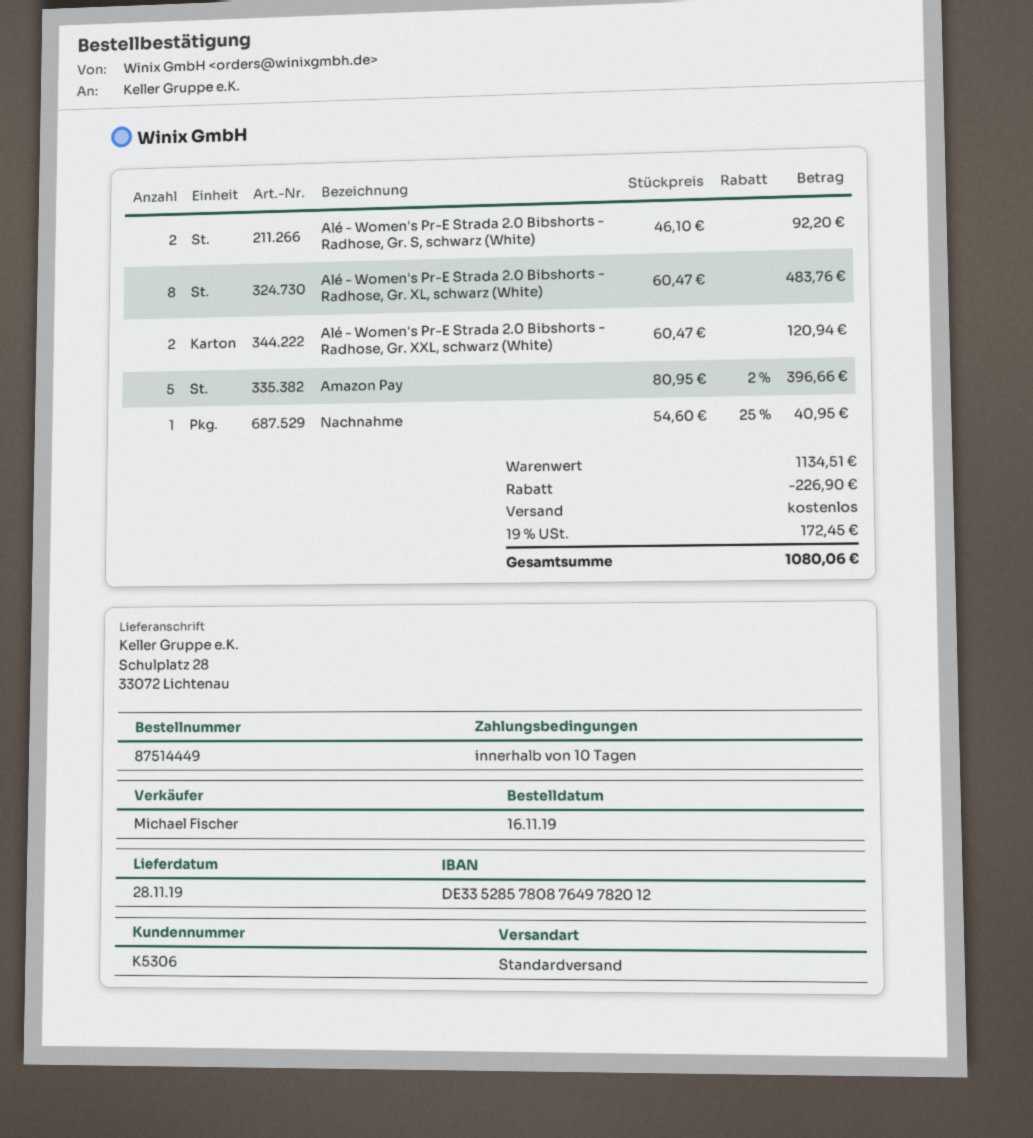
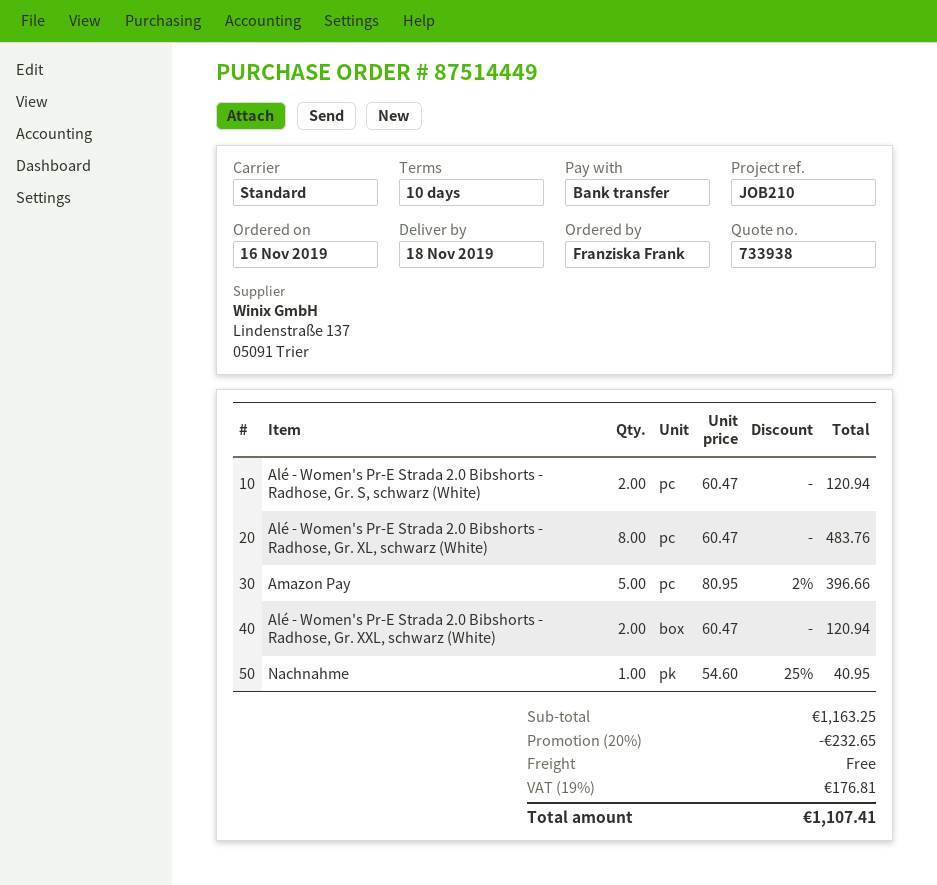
delivery date: 2019-11-28 -> 2019-11-18
Alé - Women's Pr-E Strada 2.0 Bibshorts - Radhose, Gr. S, schwarz (White): 2 x 46.10 = 92.20 -> 2 x 60.47 = 120.94
subtotal: 1134.51 -> 1163.25
discount: 226.90 -> 232.65
tax: 19% = 172.45 -> 19% = 176.81
total: 1080.06 -> 1107.41

